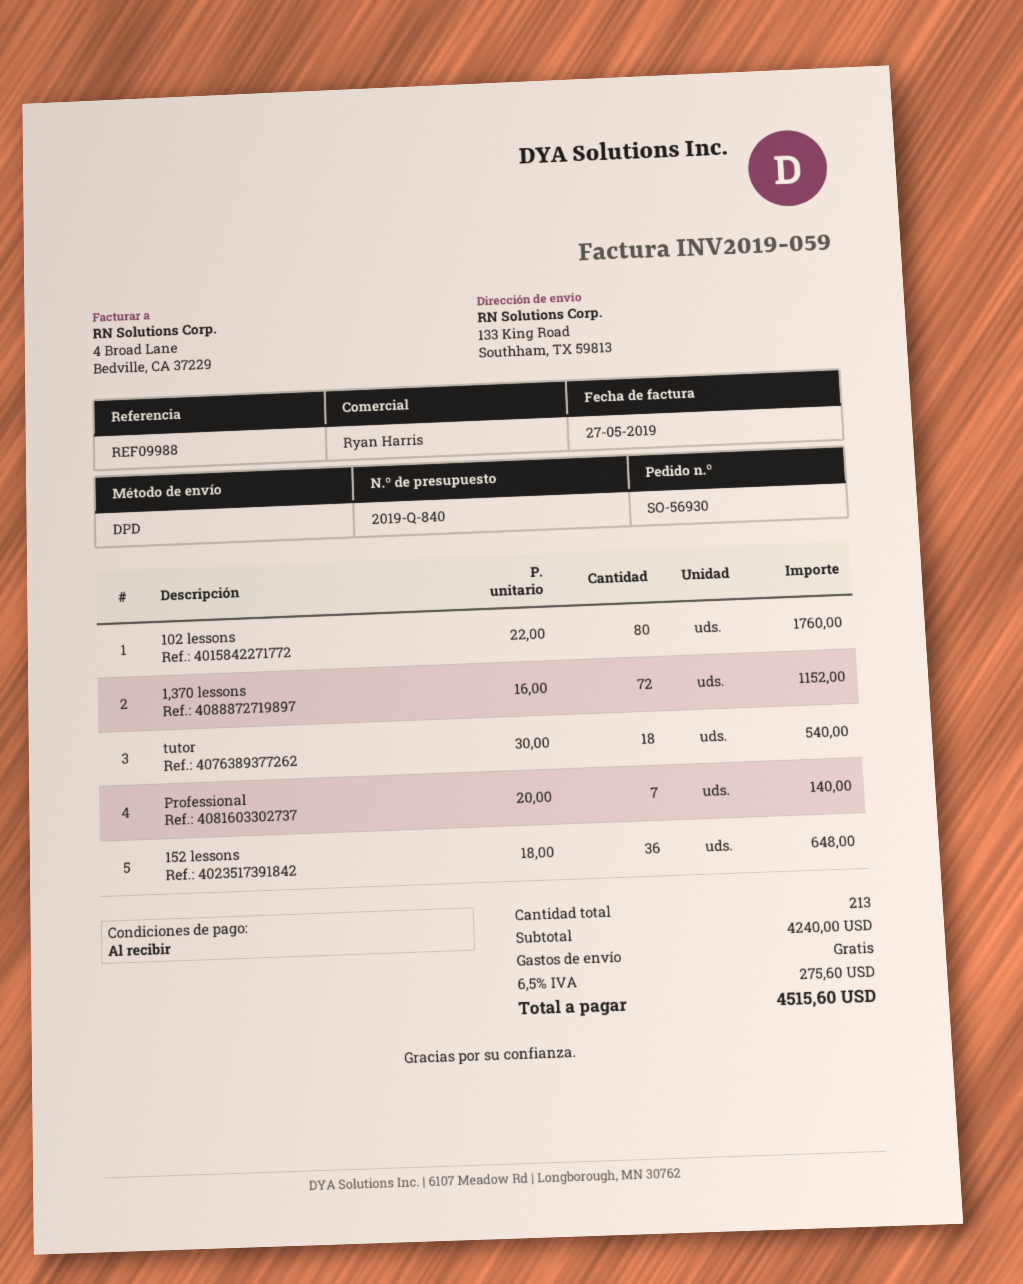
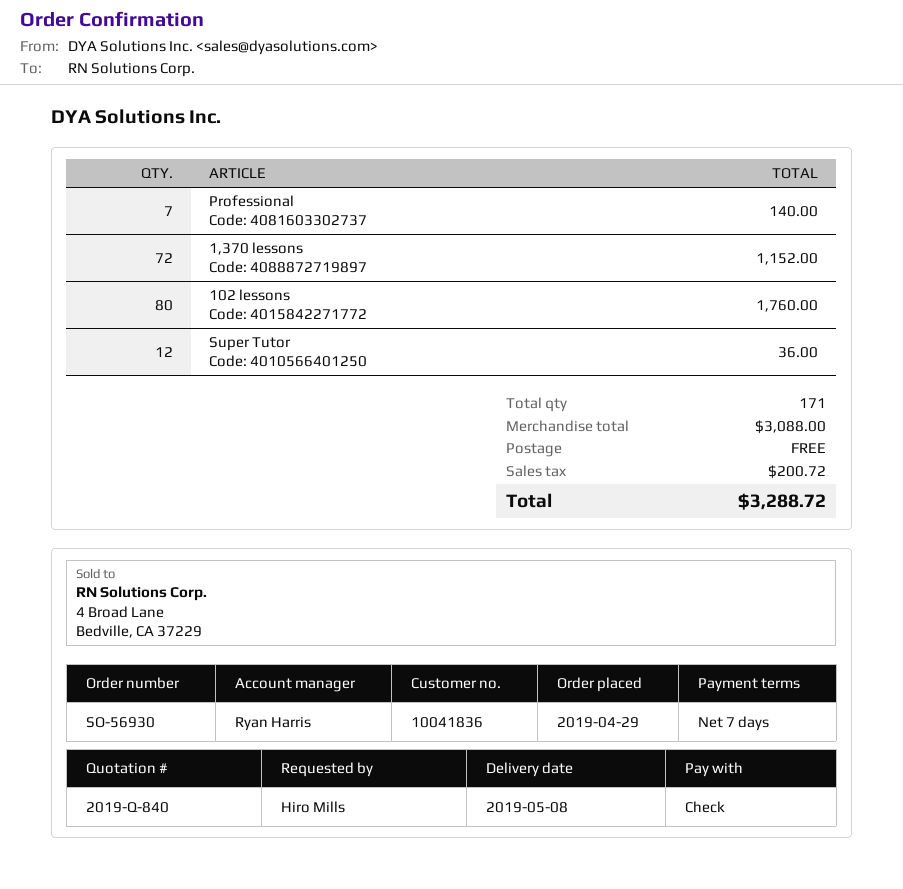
payment terms: on receipt -> 7 days
tutor: 18 for 540.00 -> none
152 lessons: 36 for 648.00 -> none
Super Tutor: none -> 12 for 36.00
total quantity: 213 -> 171
subtotal: 4240.00 -> 3088.00
tax: 275.60 -> 200.72
total: 4515.60 -> 3288.72

